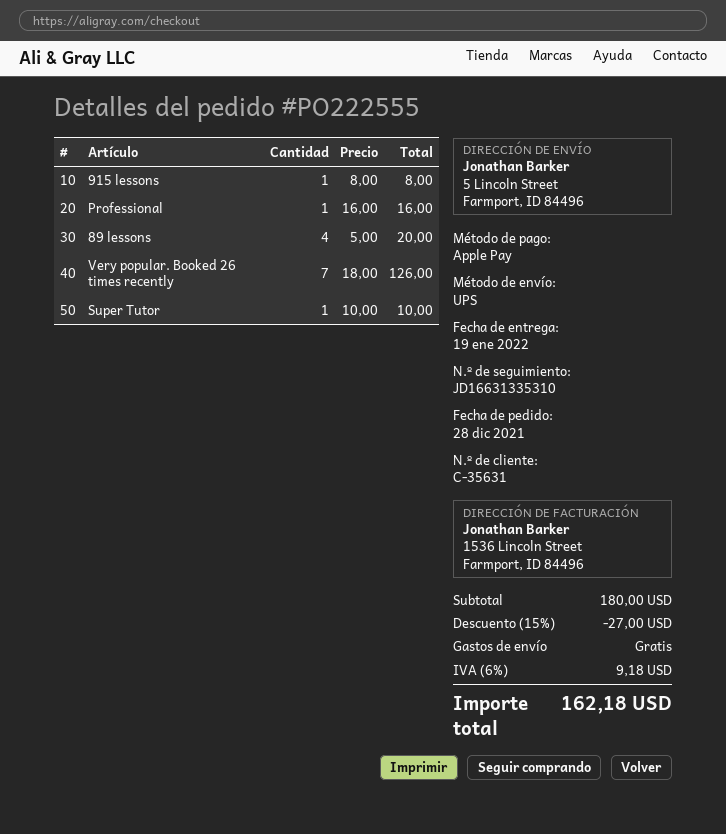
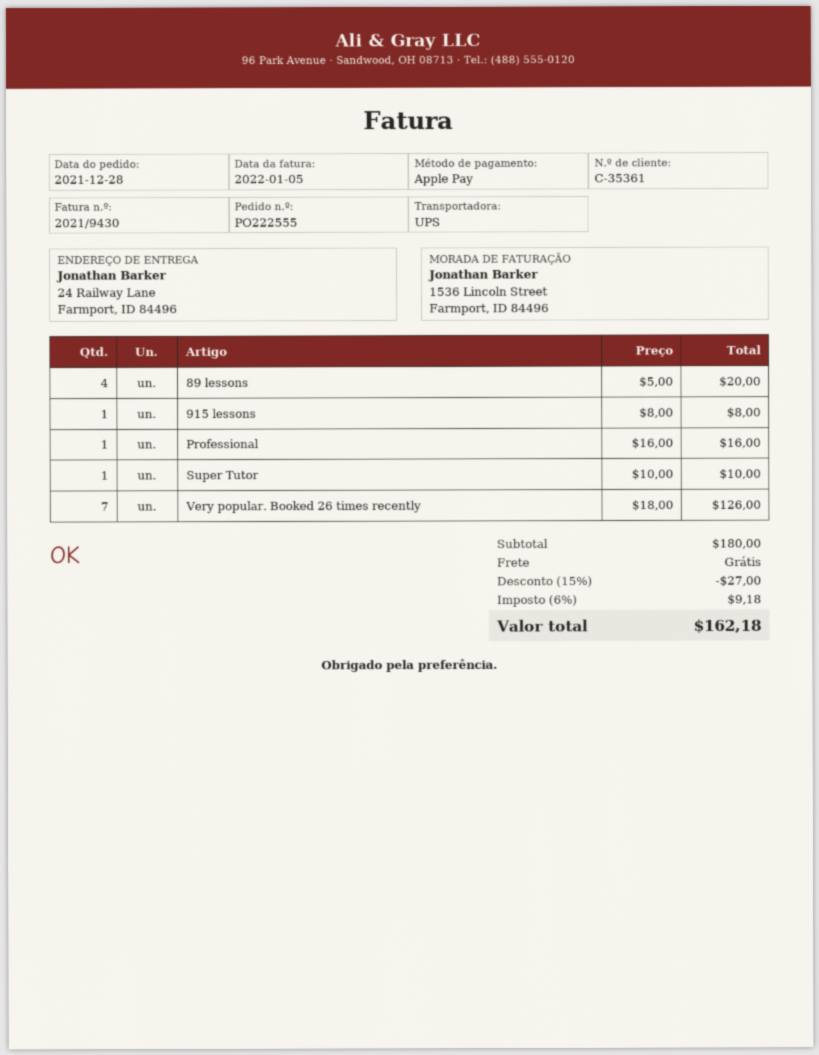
customer number: C-35631 -> C-35361
ship to: 5 Lincoln Street, Farmport, ID 84496 -> 24 Railway Lane, Farmport, ID 84496

